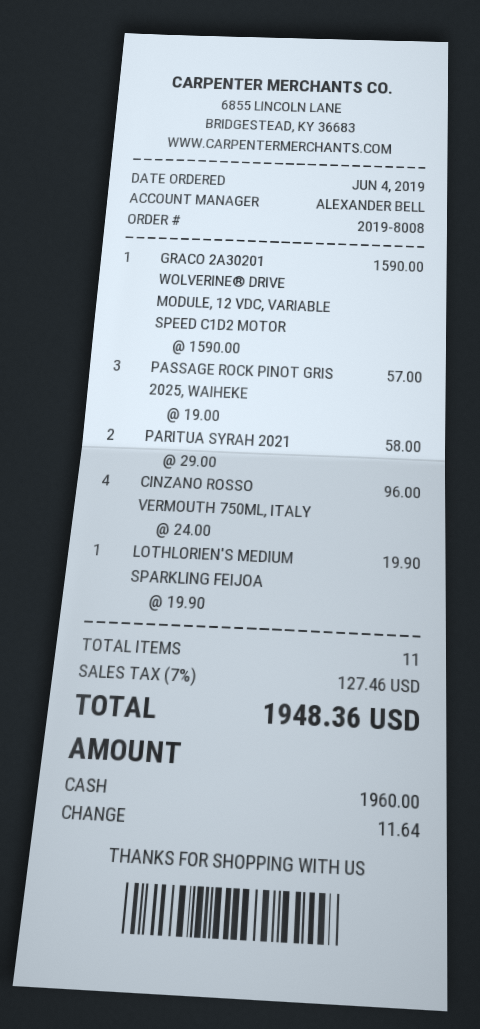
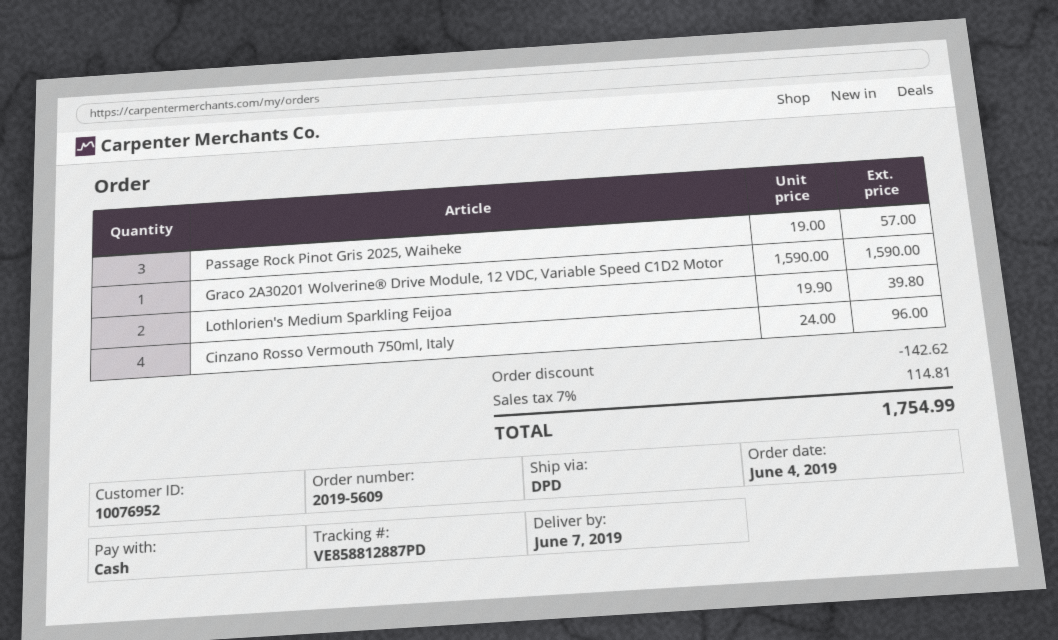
order number: 2019-8008 -> 2019-5609
PARITUA SYRAH 2021: 2 x 29.00 = 58.00 -> none
LOTHLORIEN'S MEDIUM SPARKLING FEIJOA: 1 x 19.90 = 19.90 -> 2 x 19.90 = 39.80
discount: none -> 142.62
tax: 7% = 127.46 -> 7% = 114.81
total: 1948.36 -> 1754.99

